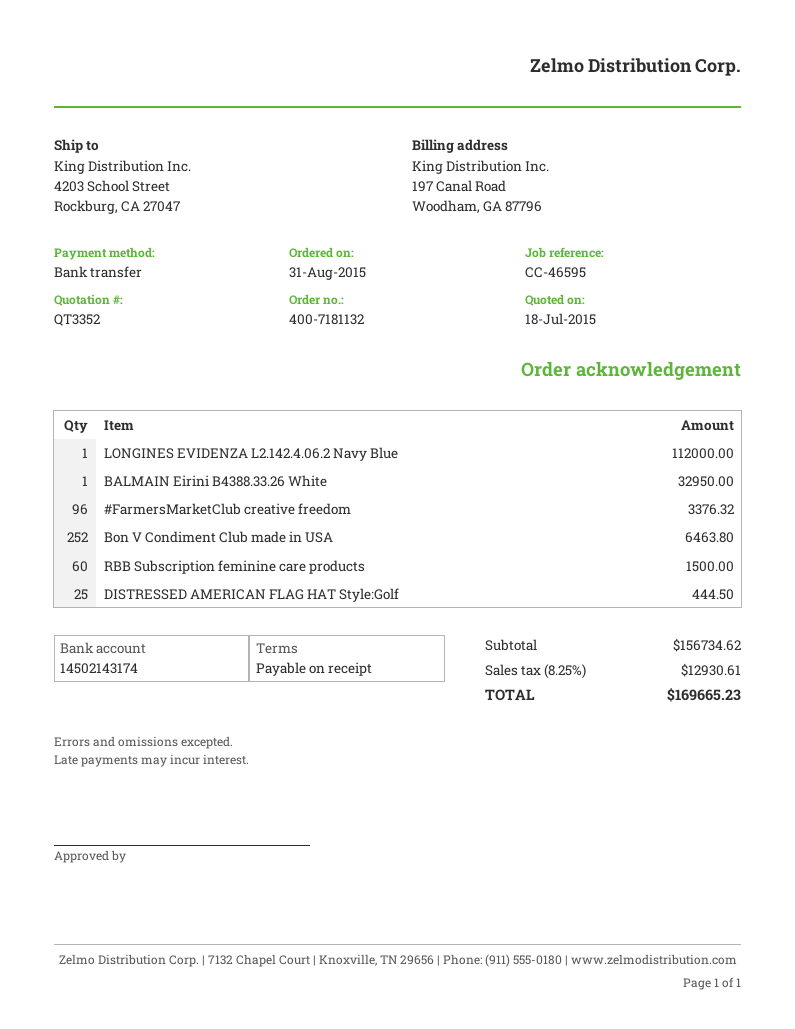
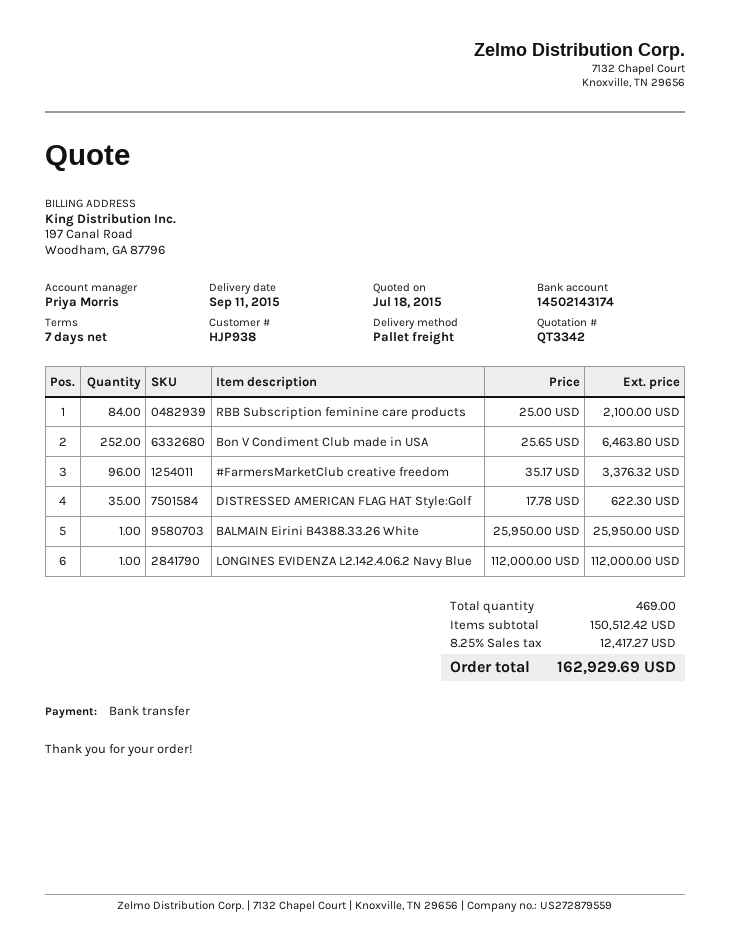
quote number: QT3352 -> QT3342
payment terms: on receipt -> 7 days
BALMAIN Eirini B4388.33.26 White: 1 for 32950.00 -> 1 for 25950.00
RBB Subscription feminine care products: 60 for 1500.00 -> 84 for 2100.00
DISTRESSED AMERICAN FLAG HAT Style:Golf: 25 for 444.50 -> 35 for 622.30
subtotal: 156734.62 -> 150512.42
tax: 8.25% = 12930.61 -> 8.25% = 12417.27
total: 169665.23 -> 162929.69

